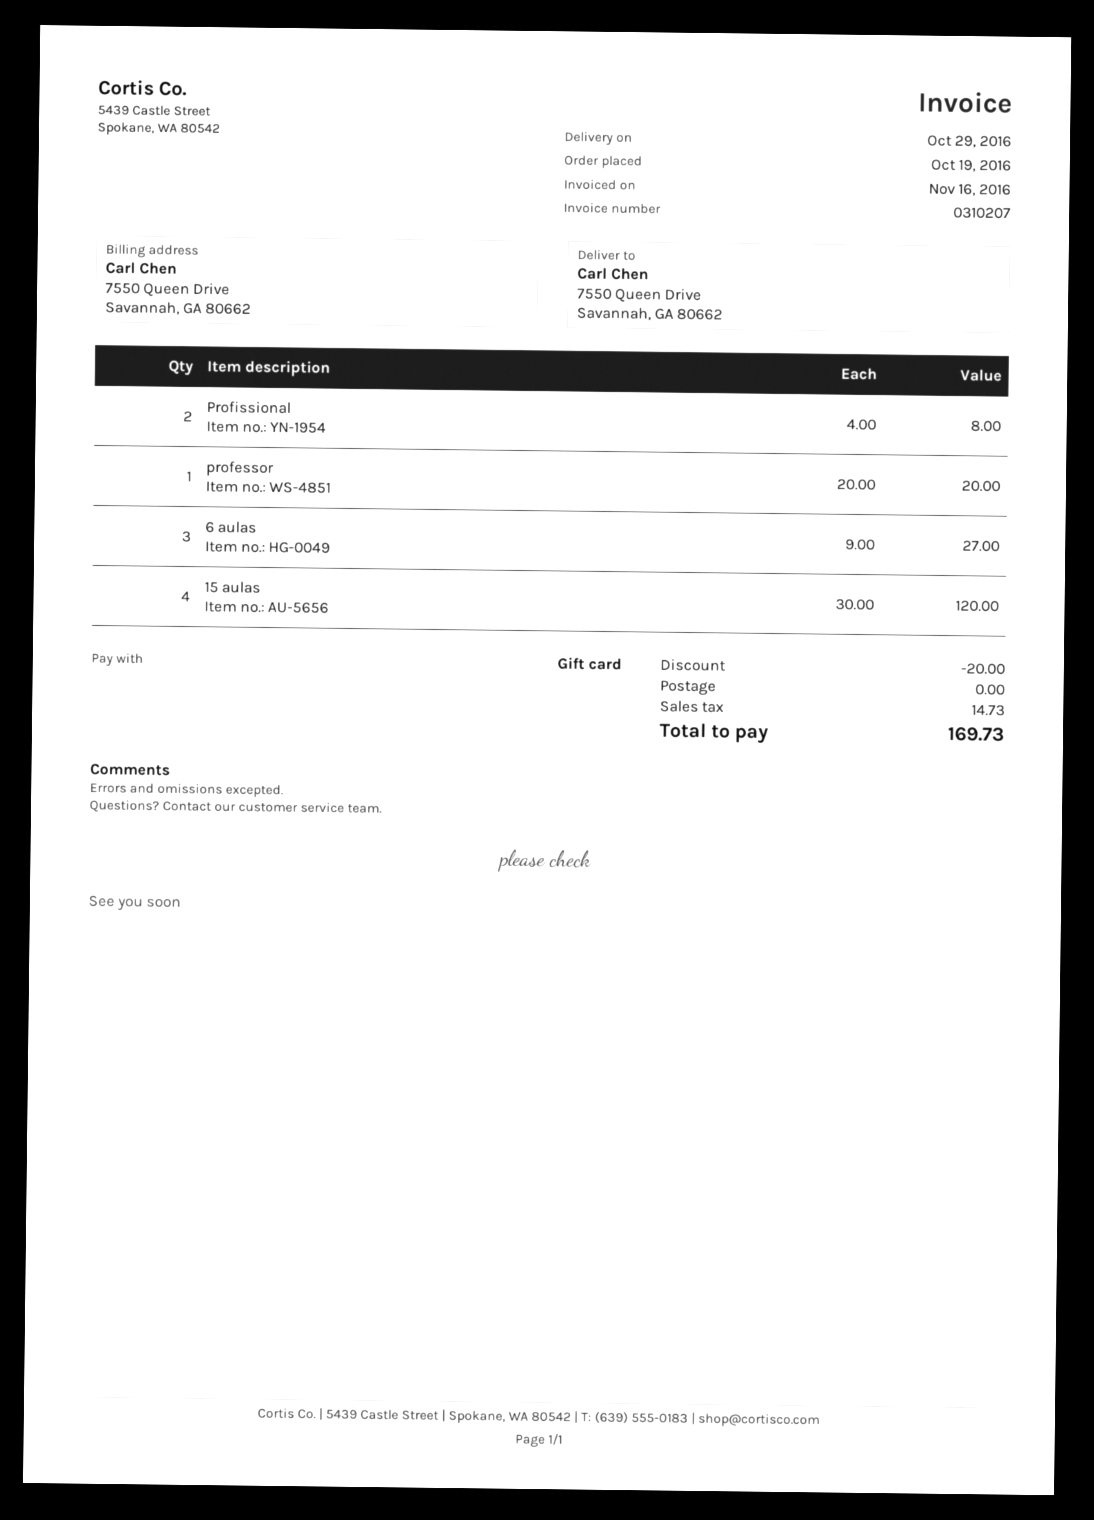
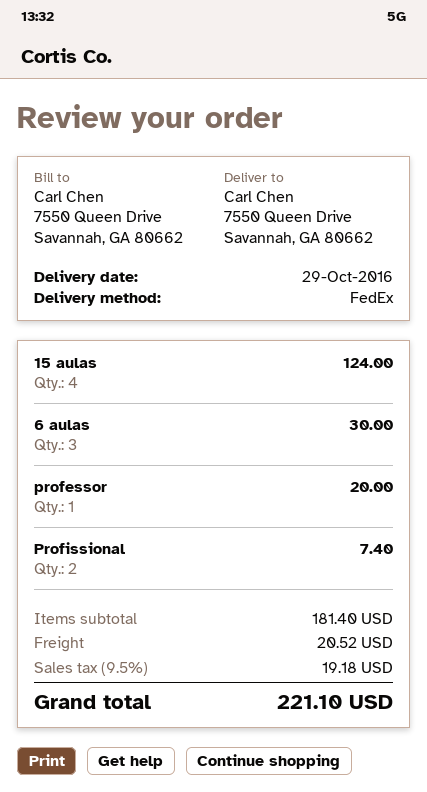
Profissional: 2 for 8.00 -> 2 for 7.40
6 aulas: 3 for 27.00 -> 3 for 30.00
15 aulas: 4 for 120.00 -> 4 for 124.00
discount: 20.00 -> none
shipping: 0.00 -> 20.52
tax: 14.73 -> 19.18
total: 169.73 -> 221.10

